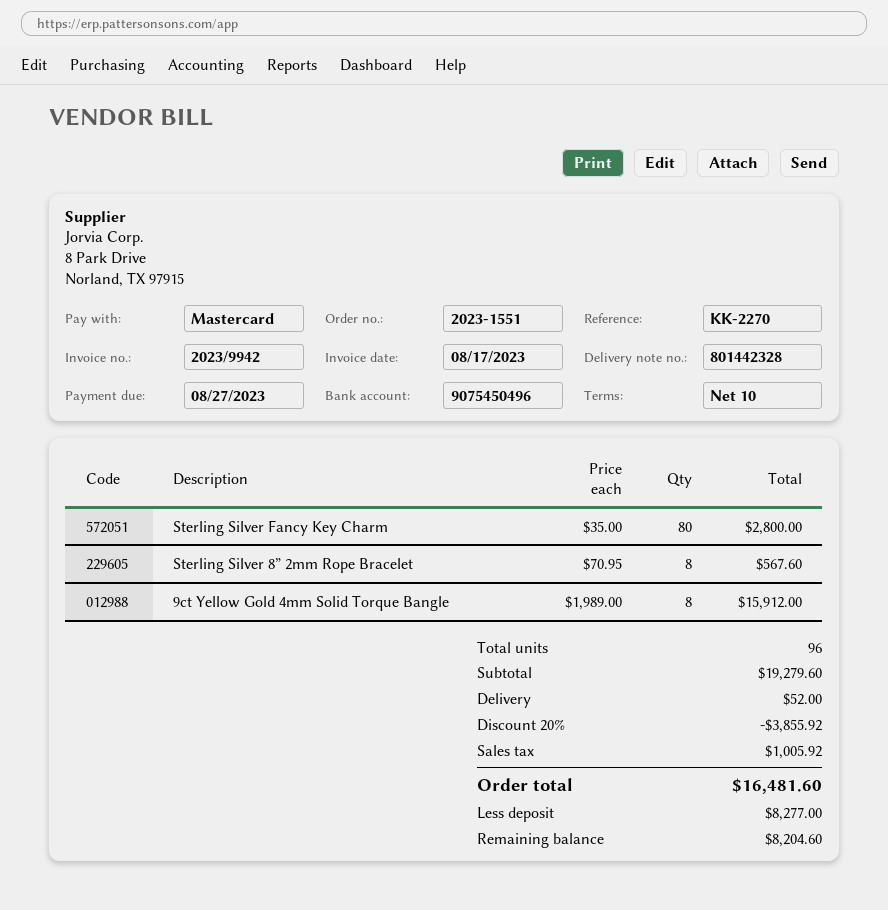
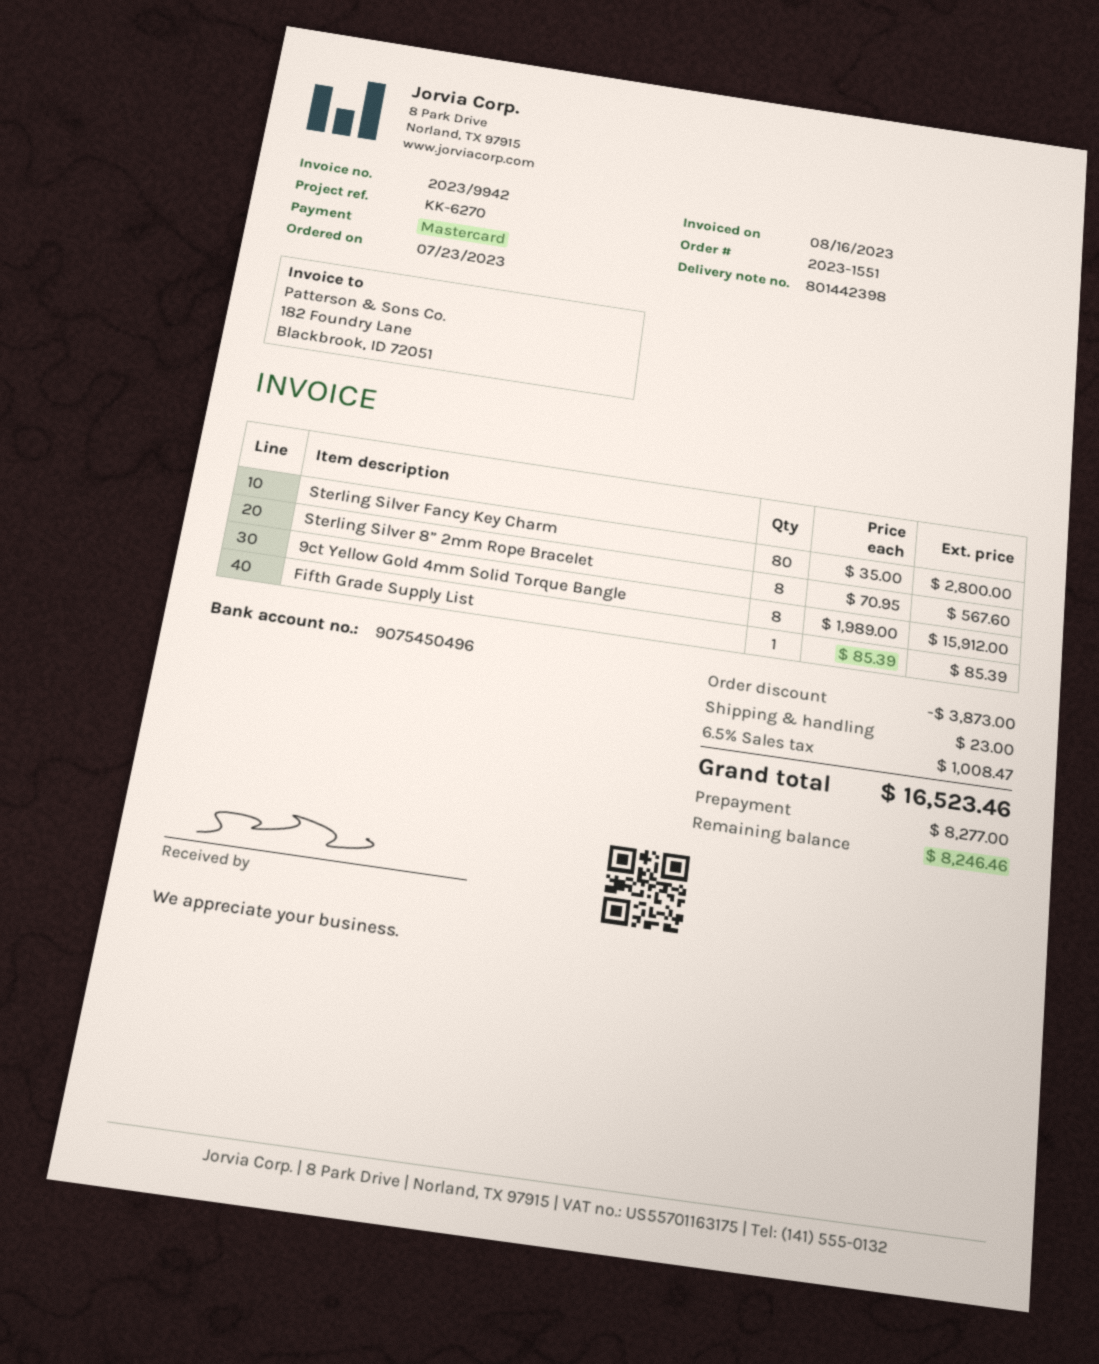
delivery note number: 801442328 -> 801442398
invoice date: 2023-08-17 -> 2023-08-16
reference: KK-2270 -> KK-6270
Fifth Grade Supply List: none -> 1 x 85.39 = 85.39
discount: 3855.92 -> 3873.00
shipping: 52.00 -> 23.00
tax: 1005.92 -> 1008.47
total: 16481.60 -> 16523.46
balance: 8204.60 -> 8246.46

